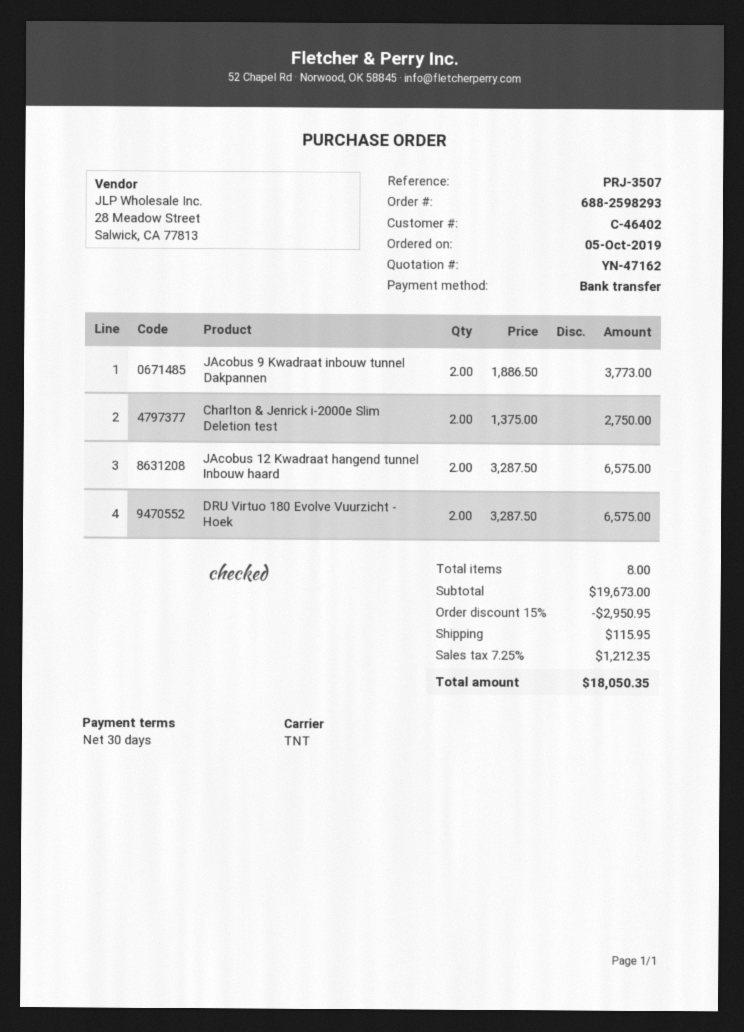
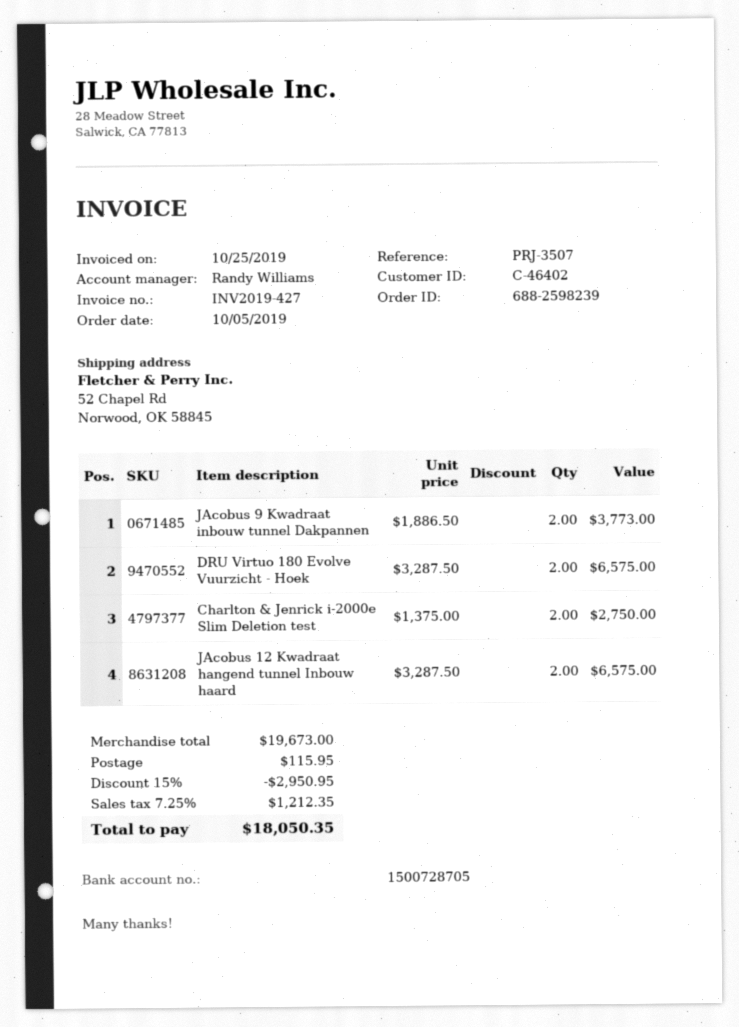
order number: 688-2598293 -> 688-2598239

